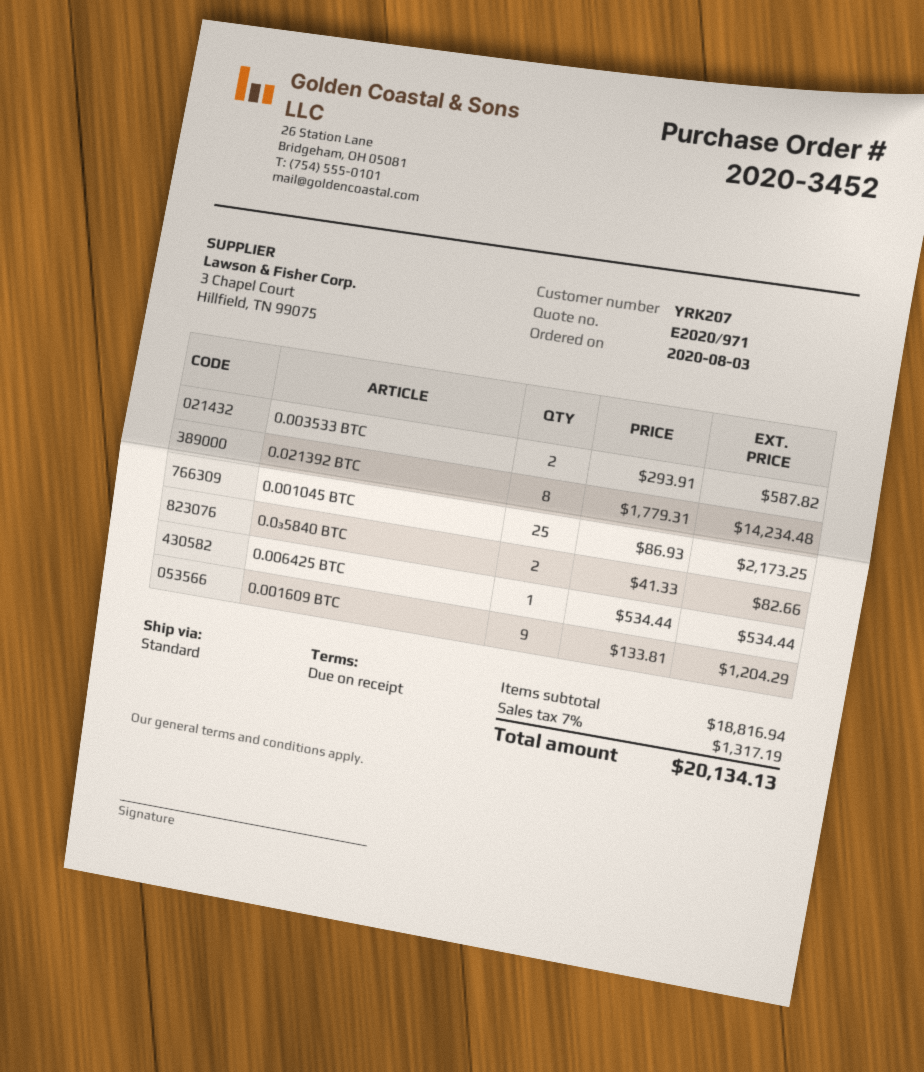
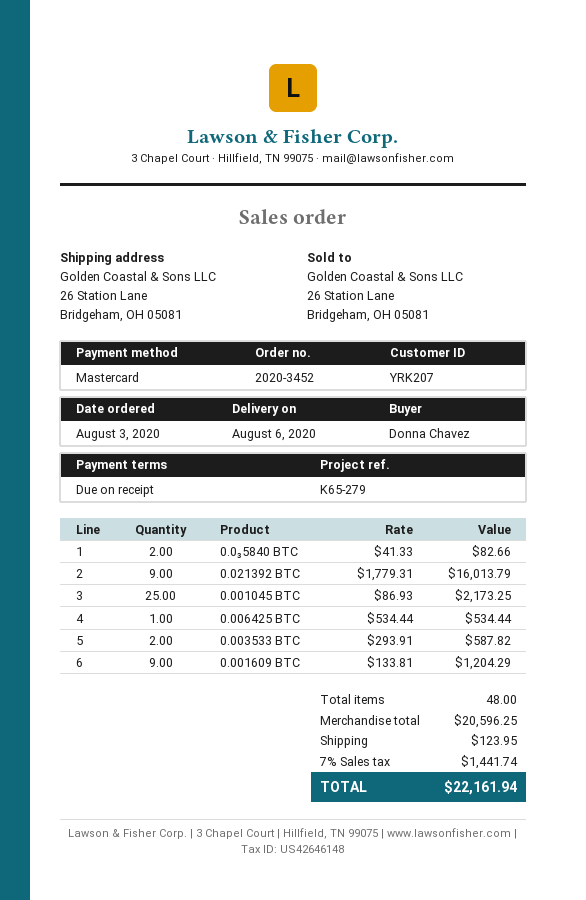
0.021392 BTC: 8 x 1779.31 = 14234.48 -> 9 x 1779.31 = 16013.79
subtotal: 18816.94 -> 20596.25
shipping: none -> 123.95
tax: 7% = 1317.19 -> 7% = 1441.74
total: 20134.13 -> 22161.94

